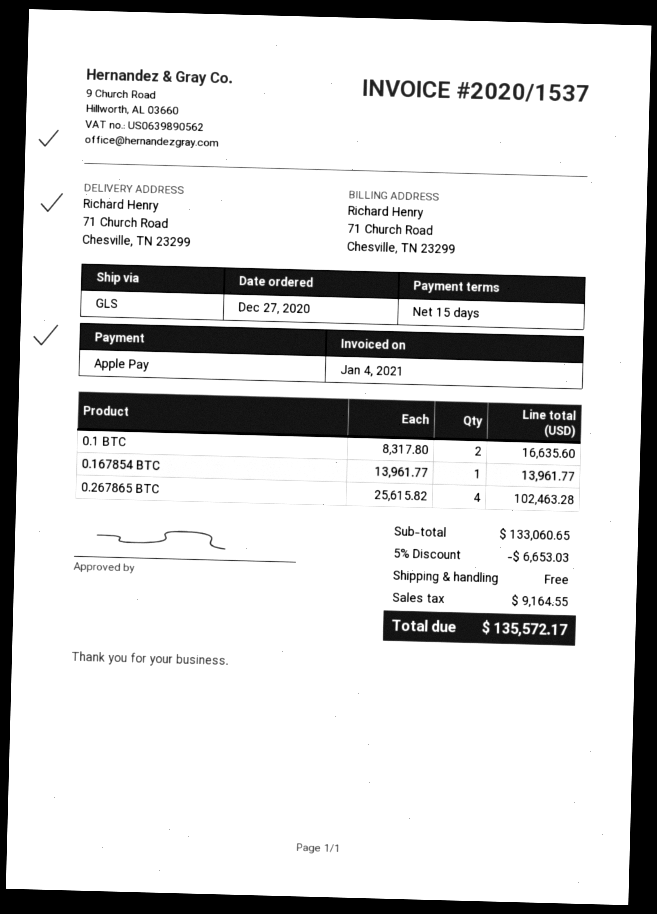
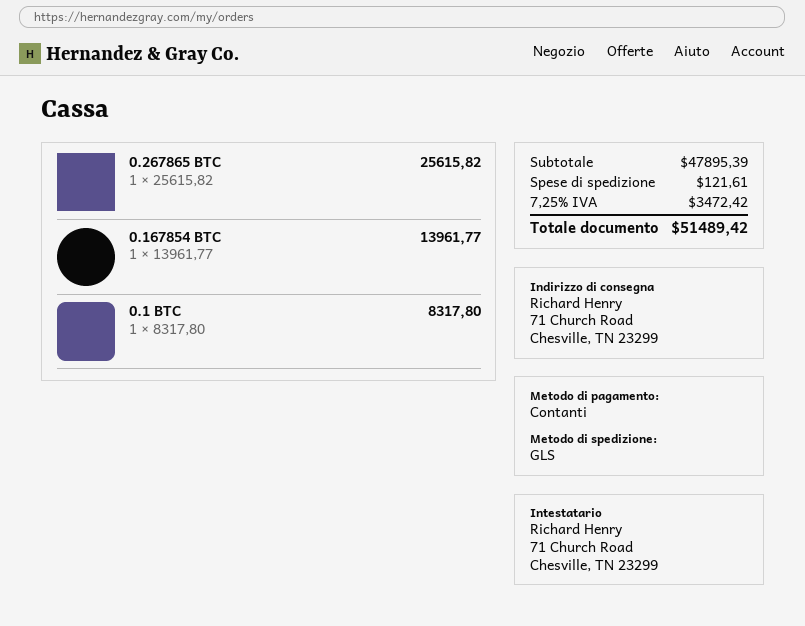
payment method: Apple Pay -> cash
0.1 BTC: 2 x 8317.80 = 16635.60 -> 1 x 8317.80 = 8317.80
0.267865 BTC: 4 x 25615.82 = 102463.28 -> 1 x 25615.82 = 25615.82
subtotal: 133060.65 -> 47895.39
discount: 5% = 6653.03 -> none
shipping: 0.00 -> 121.61
tax: 9164.55 -> 3472.42
total: 135572.17 -> 51489.42

